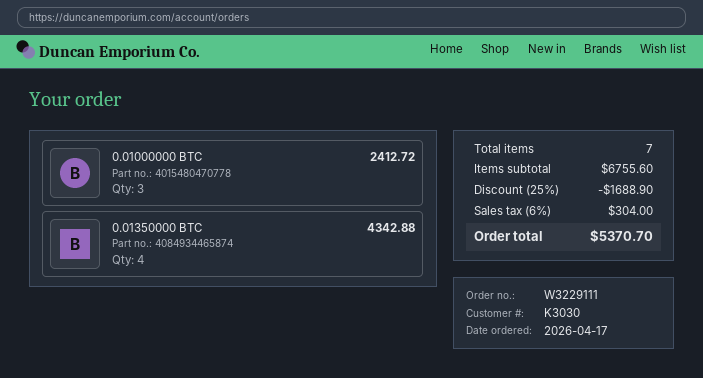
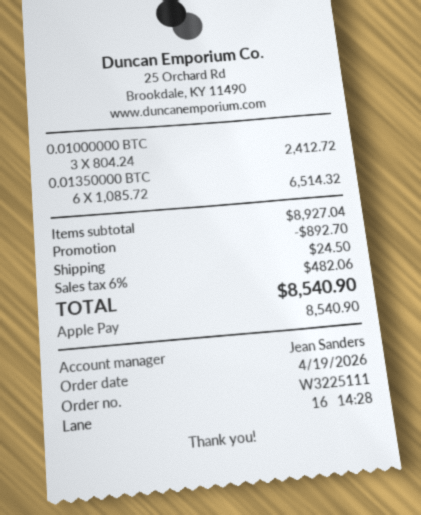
order number: W3229111 -> W3225111
order date: 2026-04-17 -> 2026-04-19
0.01350000 BTC: 4 for 4342.88 -> 6 for 6514.32
subtotal: 6755.60 -> 8927.04
discount: 1688.90 -> 892.70
shipping: none -> 24.50
tax: 6% = 304.00 -> 6% = 482.06
total: 5370.70 -> 8540.90

